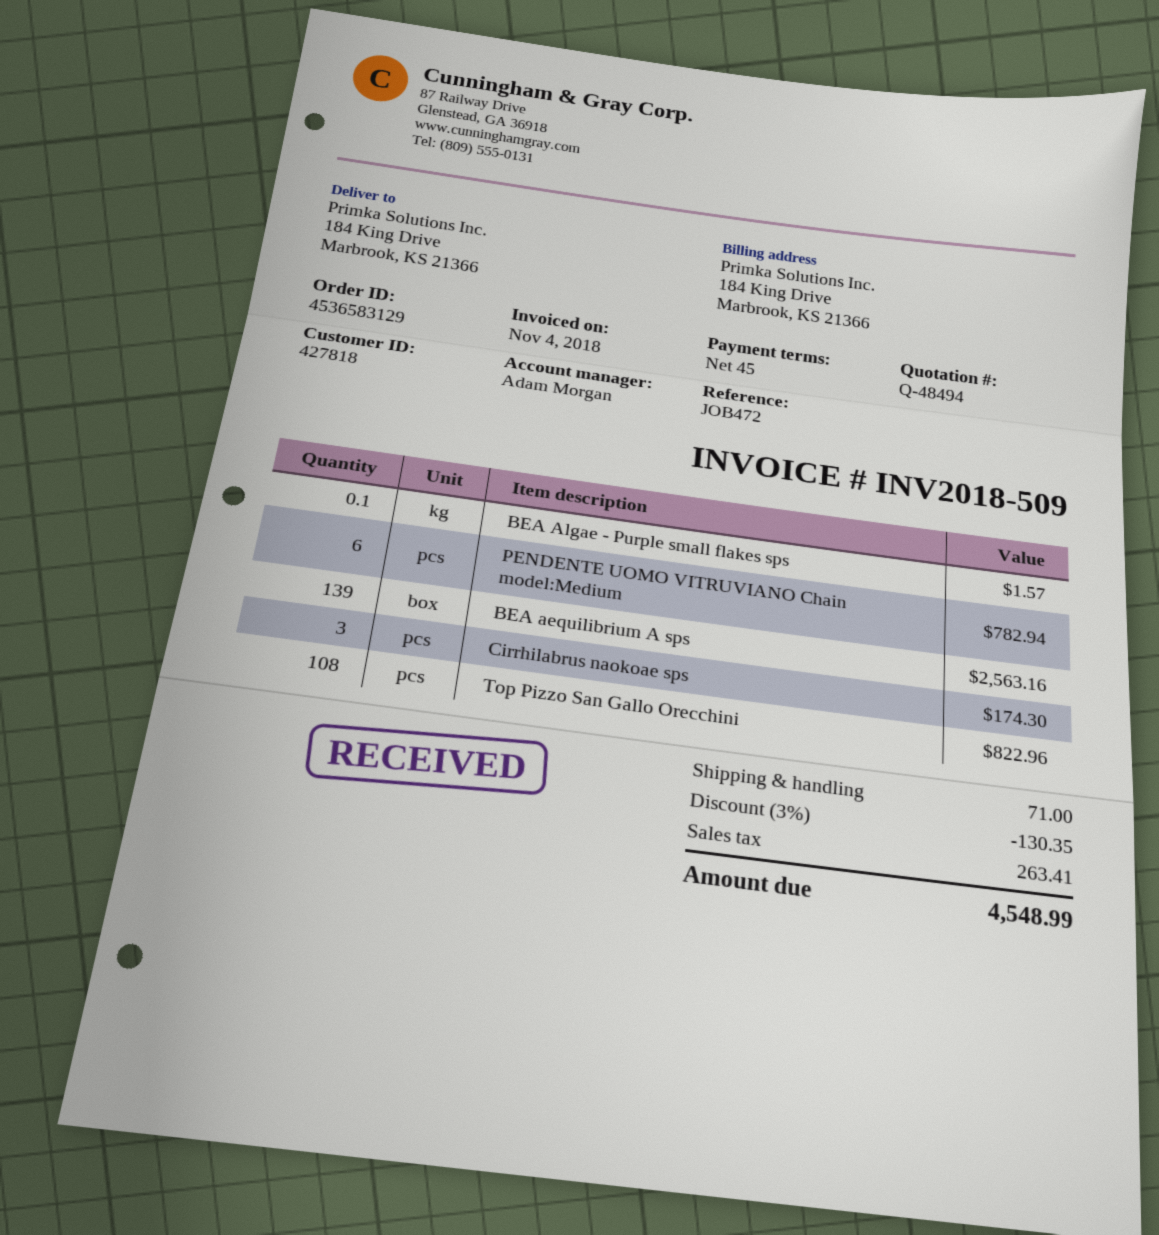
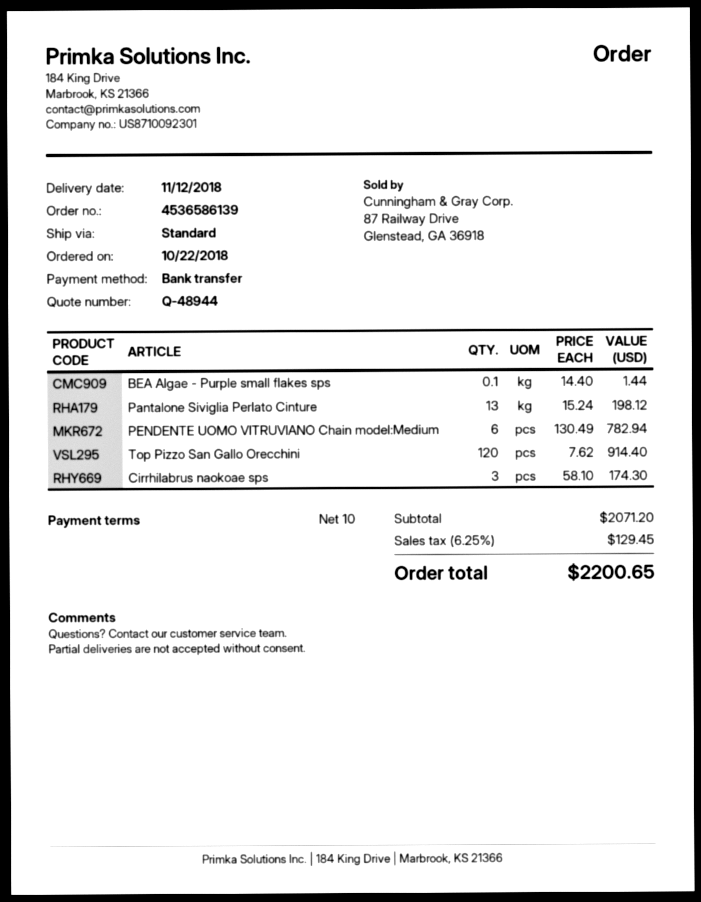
quote number: Q-48494 -> Q-48944
order number: 4536583129 -> 4536586139
payment terms: 45 days -> 10 days
BEA Algae - Purple small flakes sps: 0.1 for 1.57 -> 0.1 for 1.44
BEA aequilibrium A sps: 139 for 2563.16 -> none
Top Pizzo San Gallo Orecchini: 108 for 822.96 -> 120 for 914.40
Pantalone Siviglia Perlato Cinture: none -> 13 for 198.12
discount: 3% = 130.35 -> none
shipping: 71.00 -> none
tax: 263.41 -> 129.45
total: 4548.99 -> 2200.65

